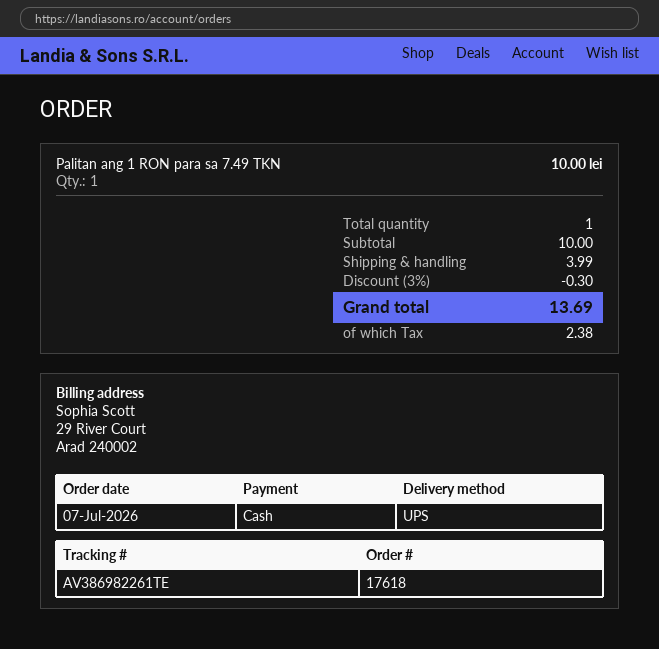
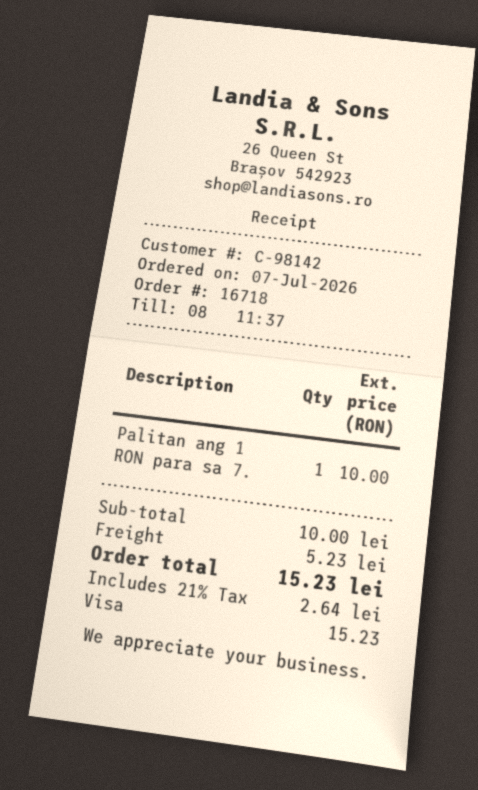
order number: 17618 -> 16718
payment method: cash -> Visa
discount: 3% = 0.30 -> none
shipping: 3.99 -> 5.23
tax: 2.38 -> 2.64
total: 13.69 -> 15.23

